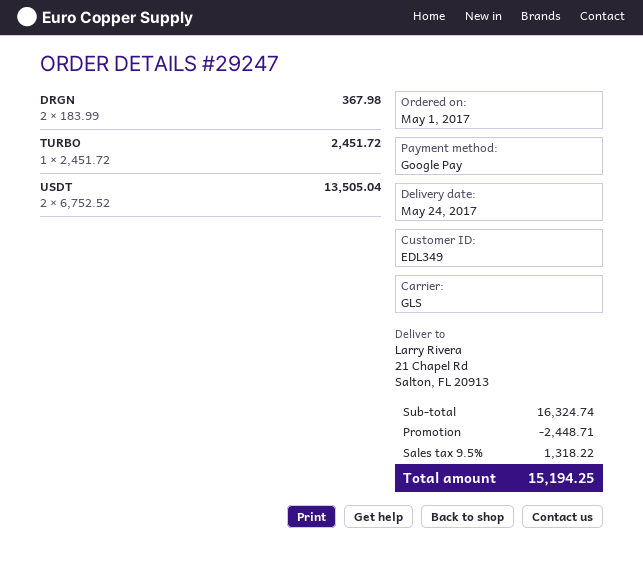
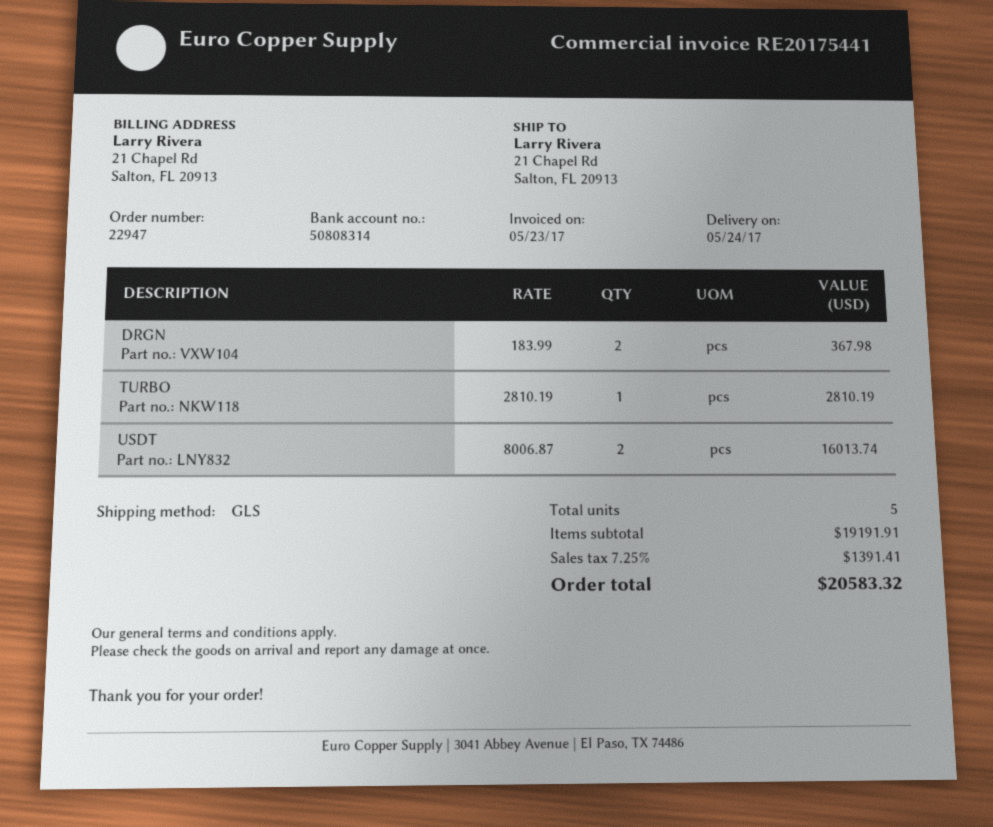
order number: 29247 -> 22947
TURBO: 1 x 2451.72 = 2451.72 -> 1 x 2810.19 = 2810.19
USDT: 2 x 6752.52 = 13505.04 -> 2 x 8006.87 = 16013.74
subtotal: 16324.74 -> 19191.91
discount: 2448.71 -> none
tax: 9.5% = 1318.22 -> 7.25% = 1391.41
total: 15194.25 -> 20583.32

